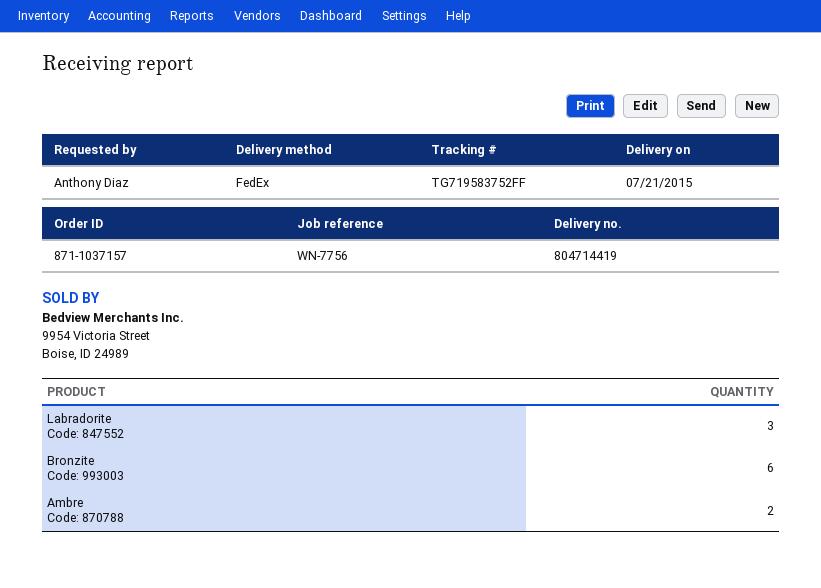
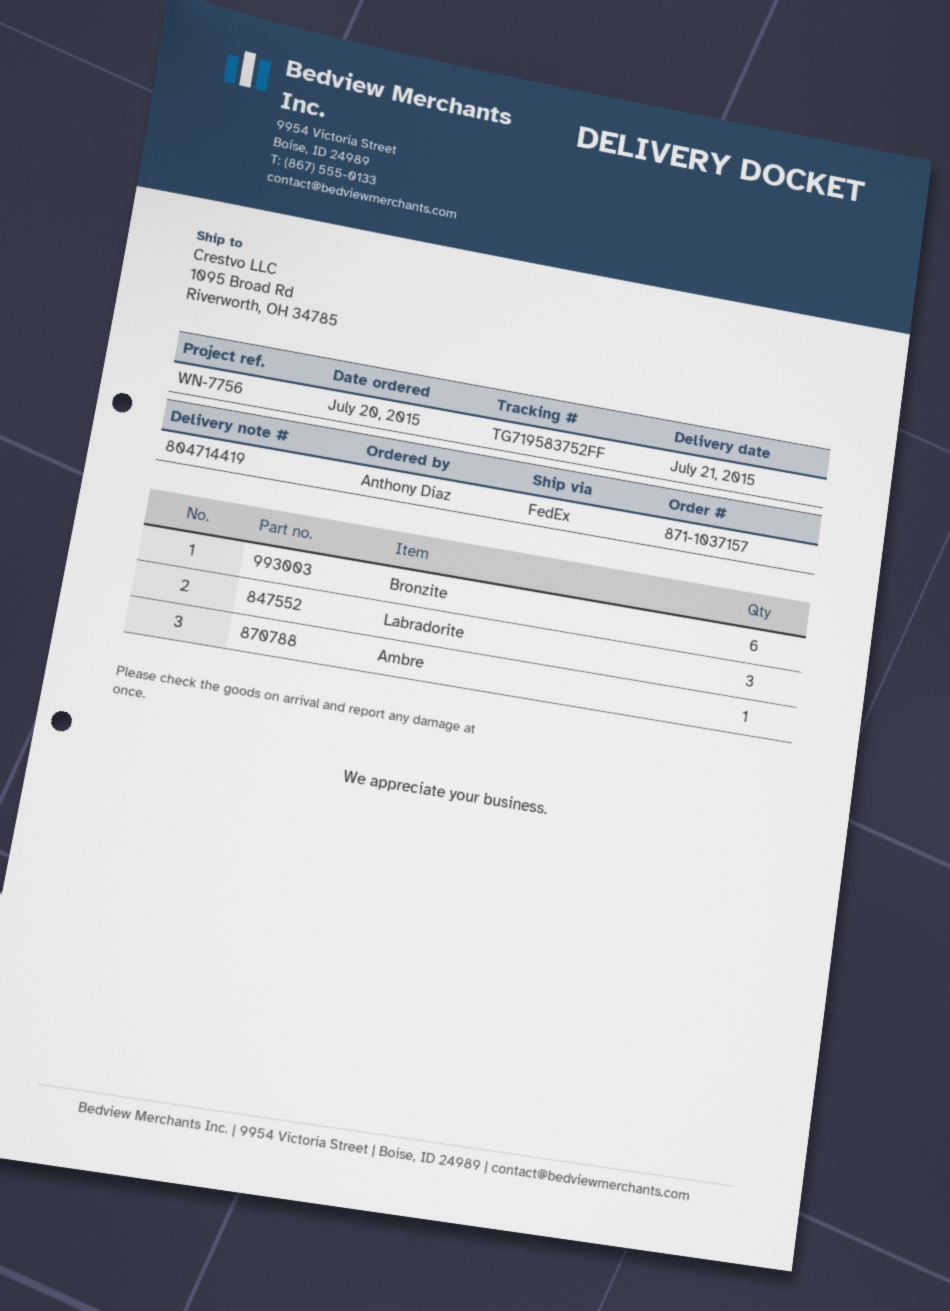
Ambre: 2 -> 1

